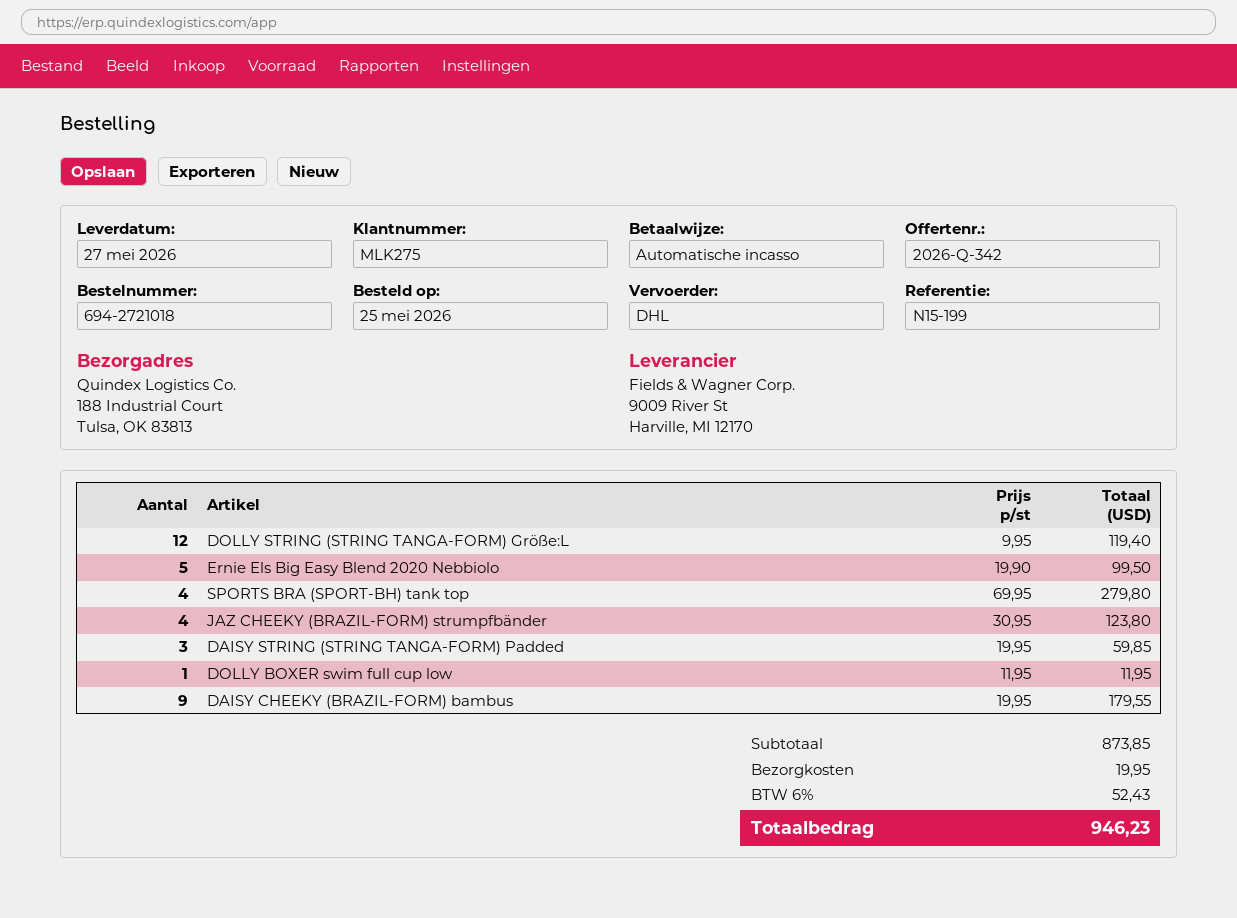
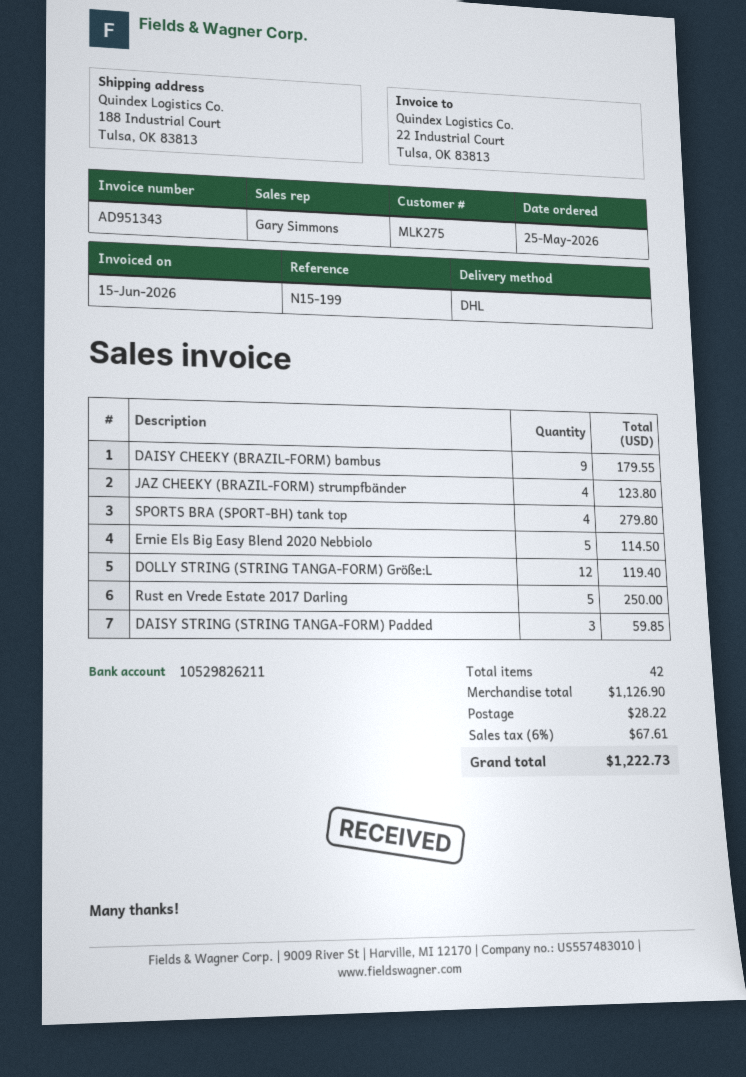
Ernie Els Big Easy Blend 2020 Nebbiolo: 5 for 99.50 -> 5 for 114.50
DOLLY BOXER swim full cup low: 1 for 11.95 -> none
Rust en Vrede Estate 2017 Darling: none -> 5 for 250.00
subtotal: 873.85 -> 1126.90
shipping: 19.95 -> 28.22
tax: 6% = 52.43 -> 6% = 67.61
total: 946.23 -> 1222.73

